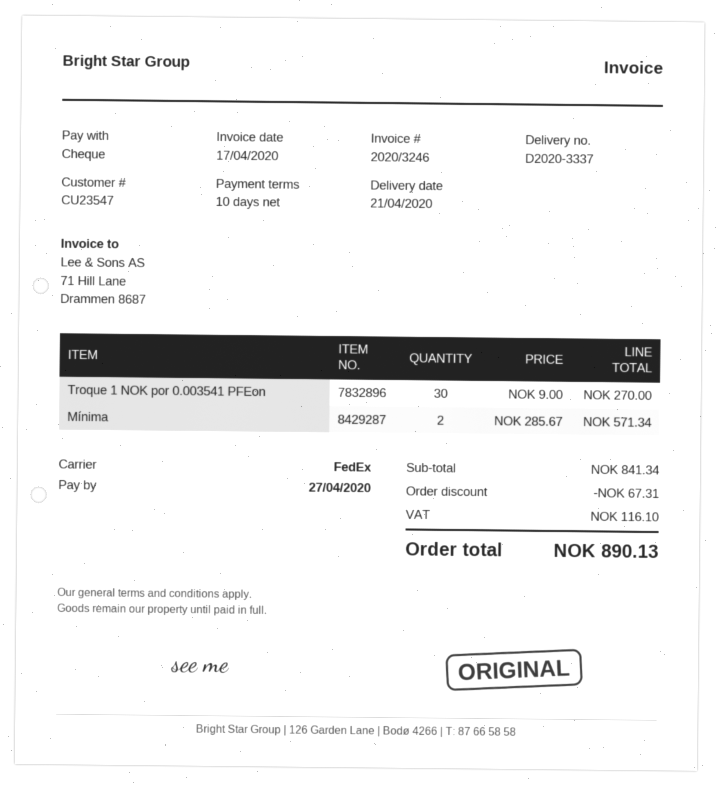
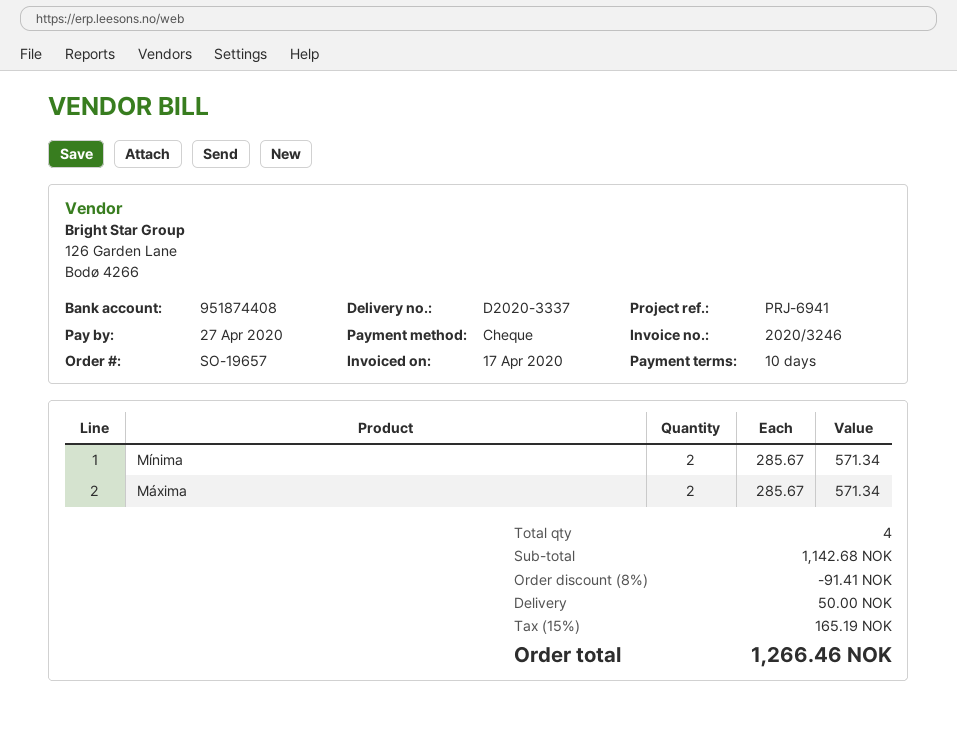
Troque 1 NOK por 0.003541 PFEon: 30 x 9.00 = 270.00 -> none
Máxima: none -> 2 x 285.67 = 571.34
subtotal: 841.34 -> 1142.68
discount: 67.31 -> 91.41
shipping: none -> 50.00
tax: 116.10 -> 165.19
total: 890.13 -> 1266.46

